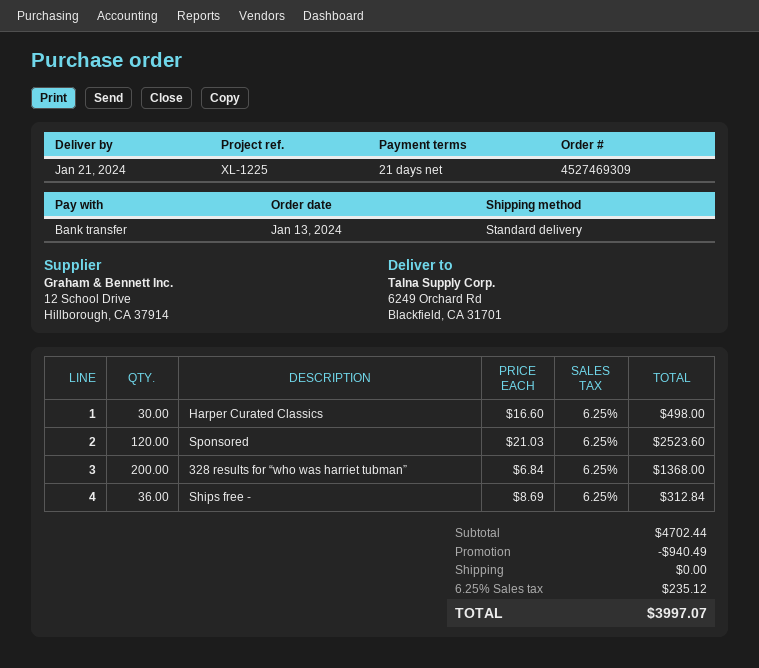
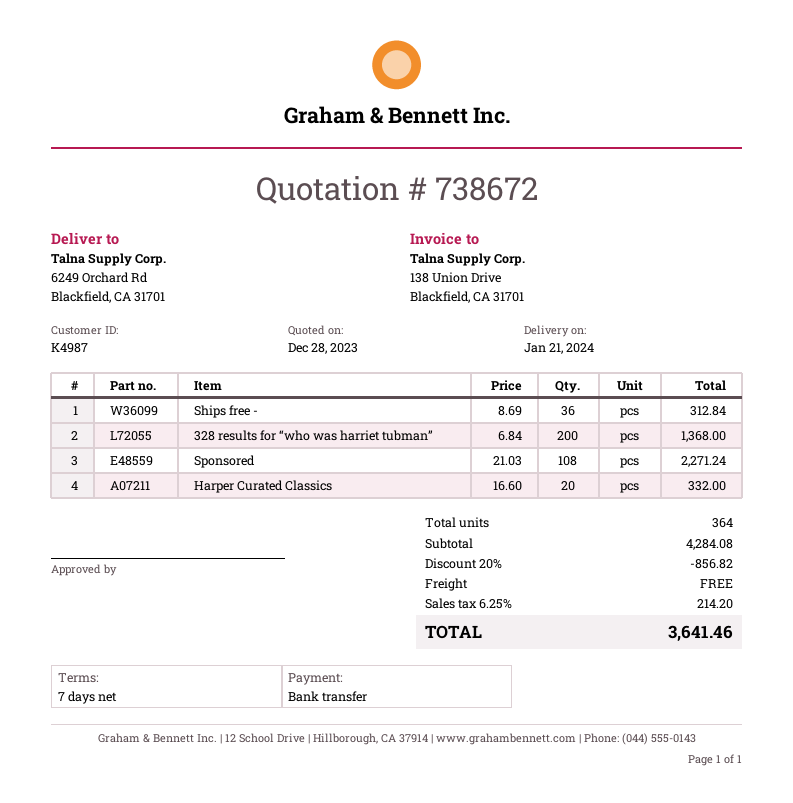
payment terms: 21 days -> 7 days
Harper Curated Classics: 30 x 16.60 = 498.00 -> 20 x 16.60 = 332.00
Sponsored: 120 x 21.03 = 2523.60 -> 108 x 21.03 = 2271.24
subtotal: 4702.44 -> 4284.08
discount: 940.49 -> 856.82
tax: 6.25% = 235.12 -> 6.25% = 214.20
total: 3997.07 -> 3641.46

